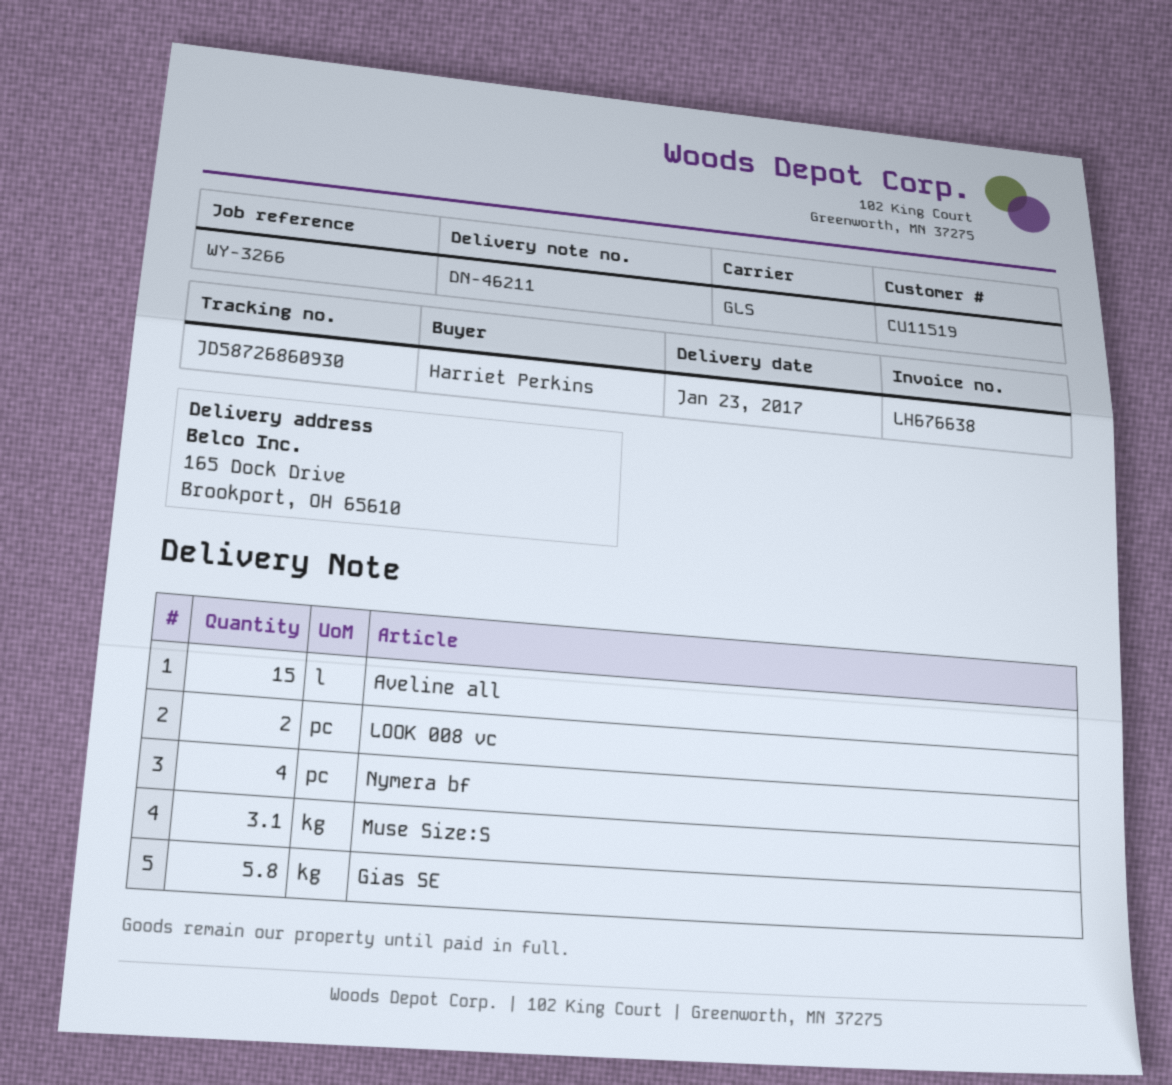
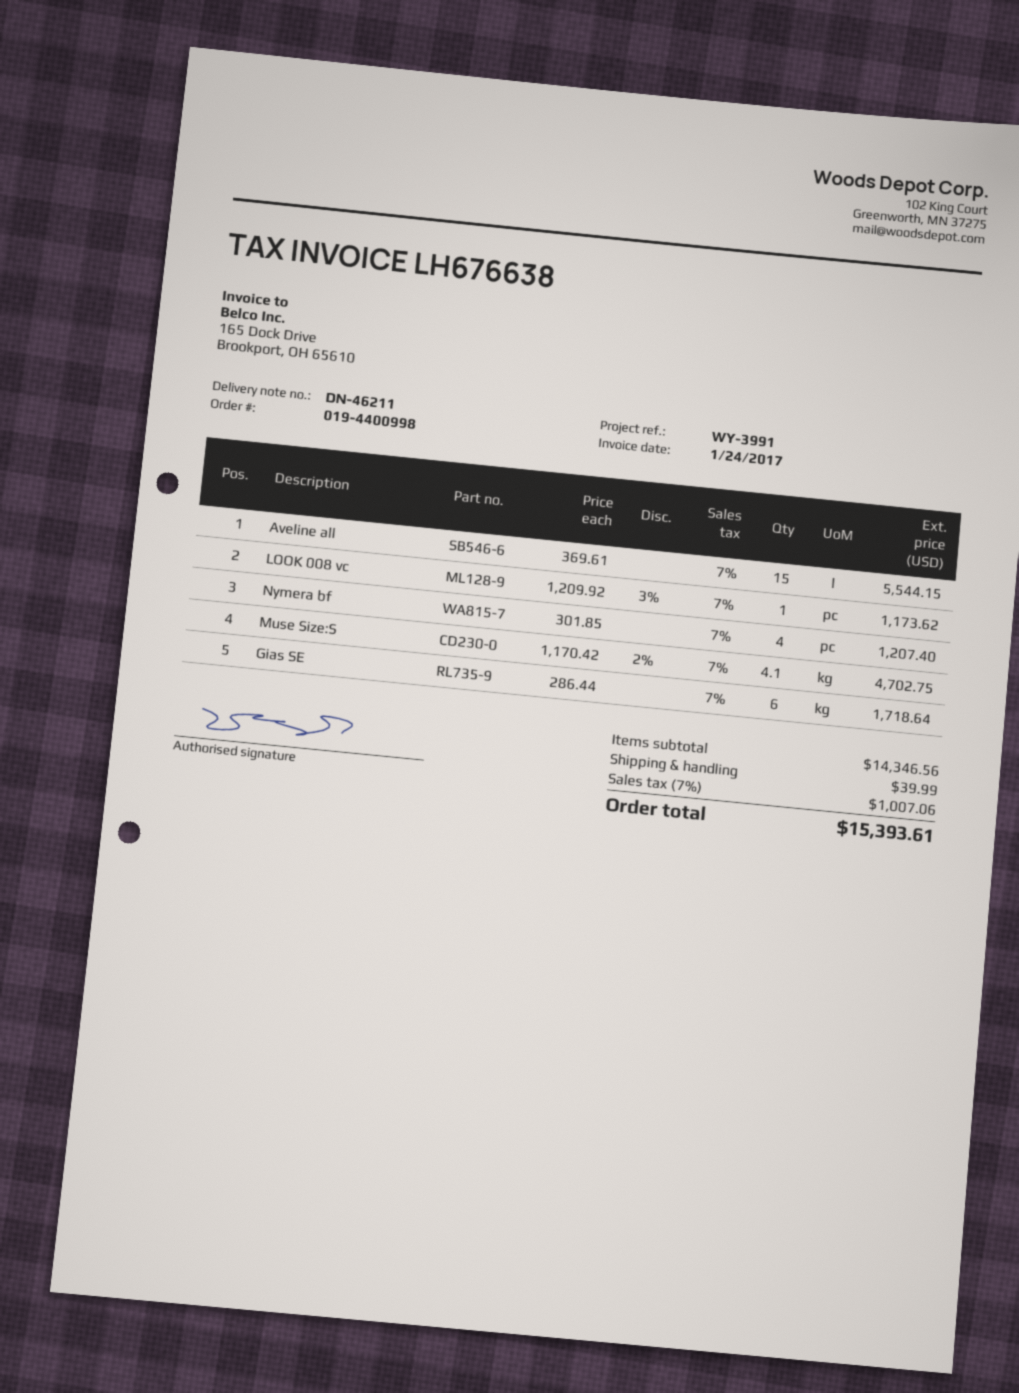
reference: WY-3266 -> WY-3991
LOOK 008 vc: 2 -> 1
Muse Size:S: 3.1 -> 4.1
Gias SE: 5.8 -> 6

